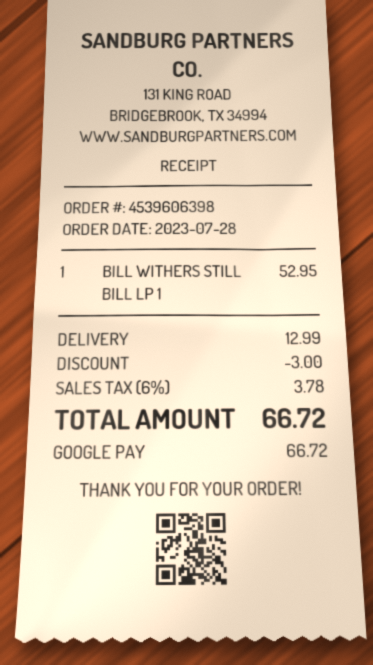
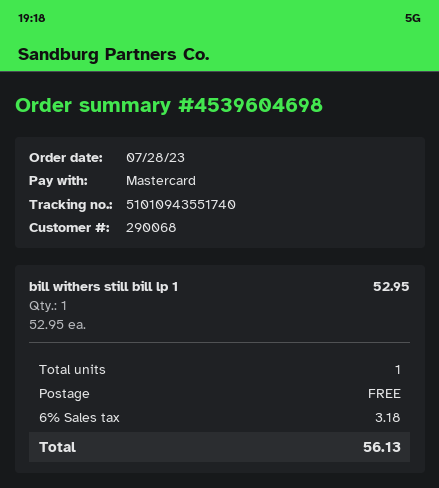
order number: 4539606398 -> 4539604698
payment method: Google Pay -> Mastercard
discount: 3.00 -> none
shipping: 12.99 -> 0.00
tax: 6% = 3.78 -> 6% = 3.18
total: 66.72 -> 56.13

